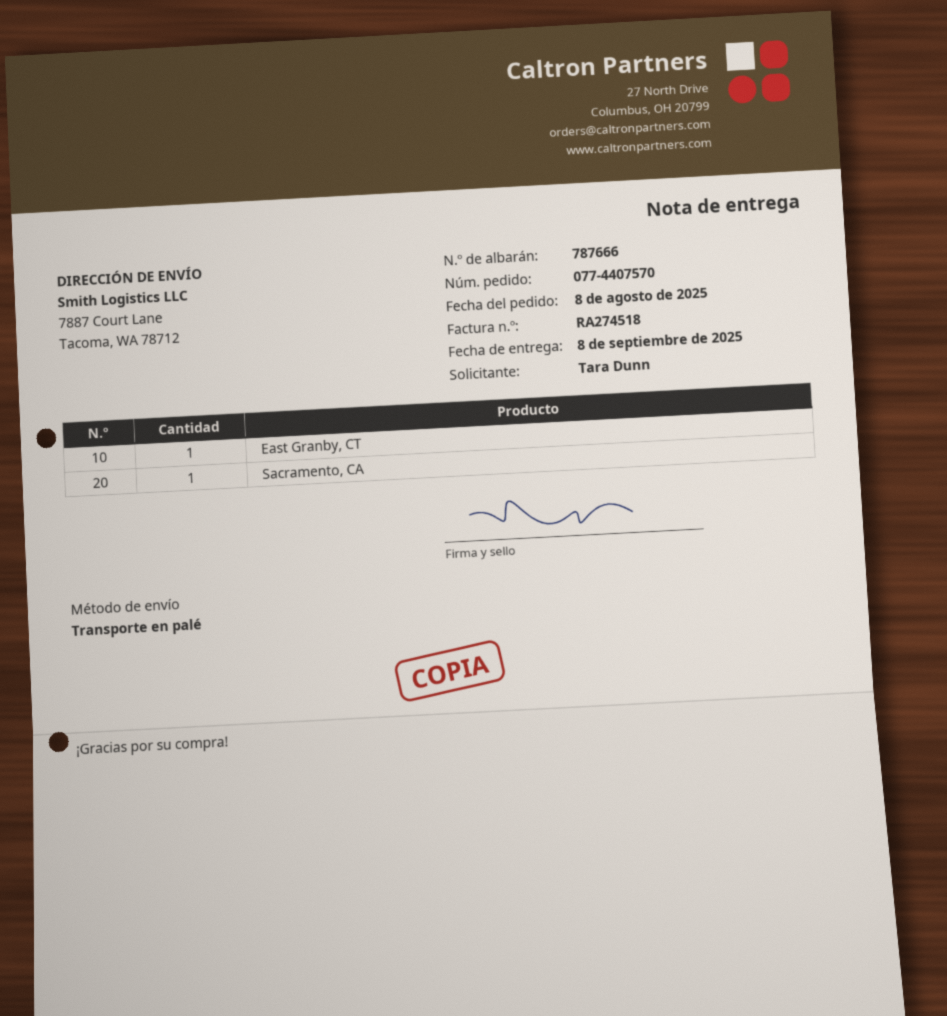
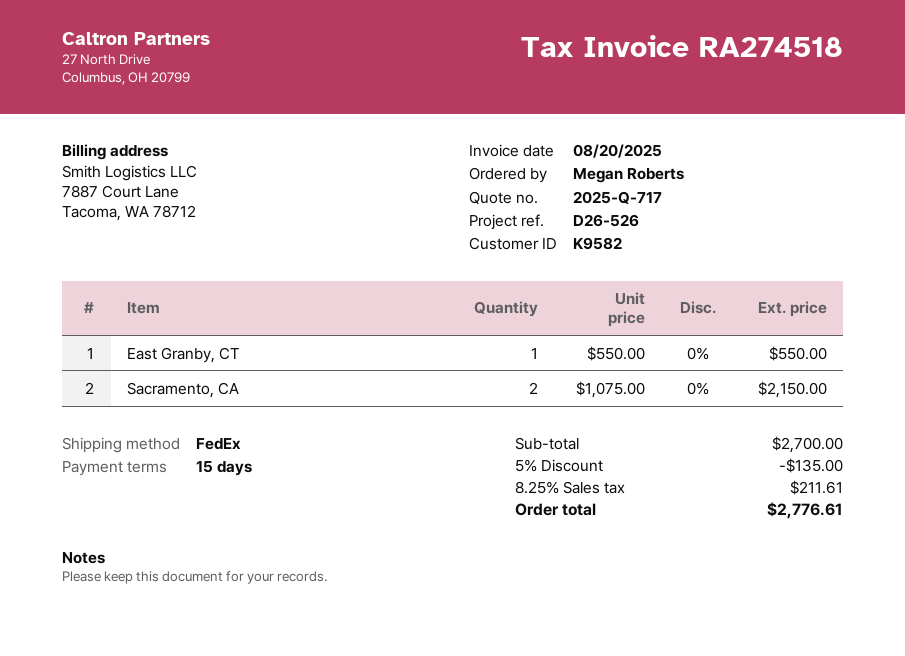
ordered by: Tara Dunn -> Megan Roberts
shipping method: pallet freight -> FedEx
Sacramento, CA: 1 -> 2

